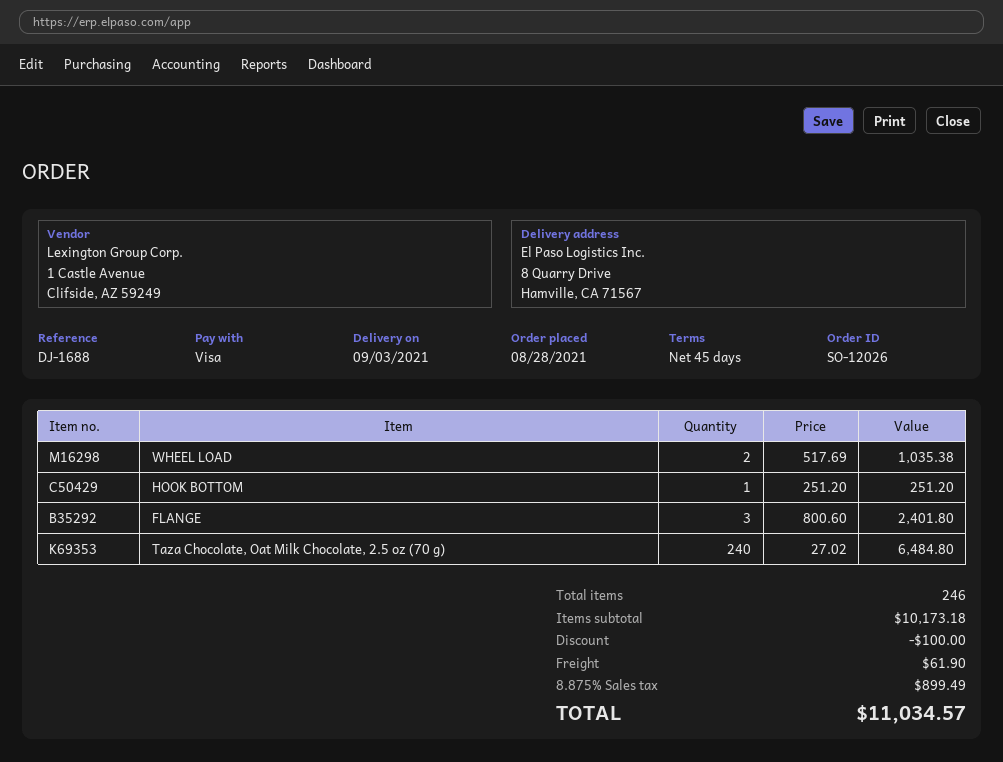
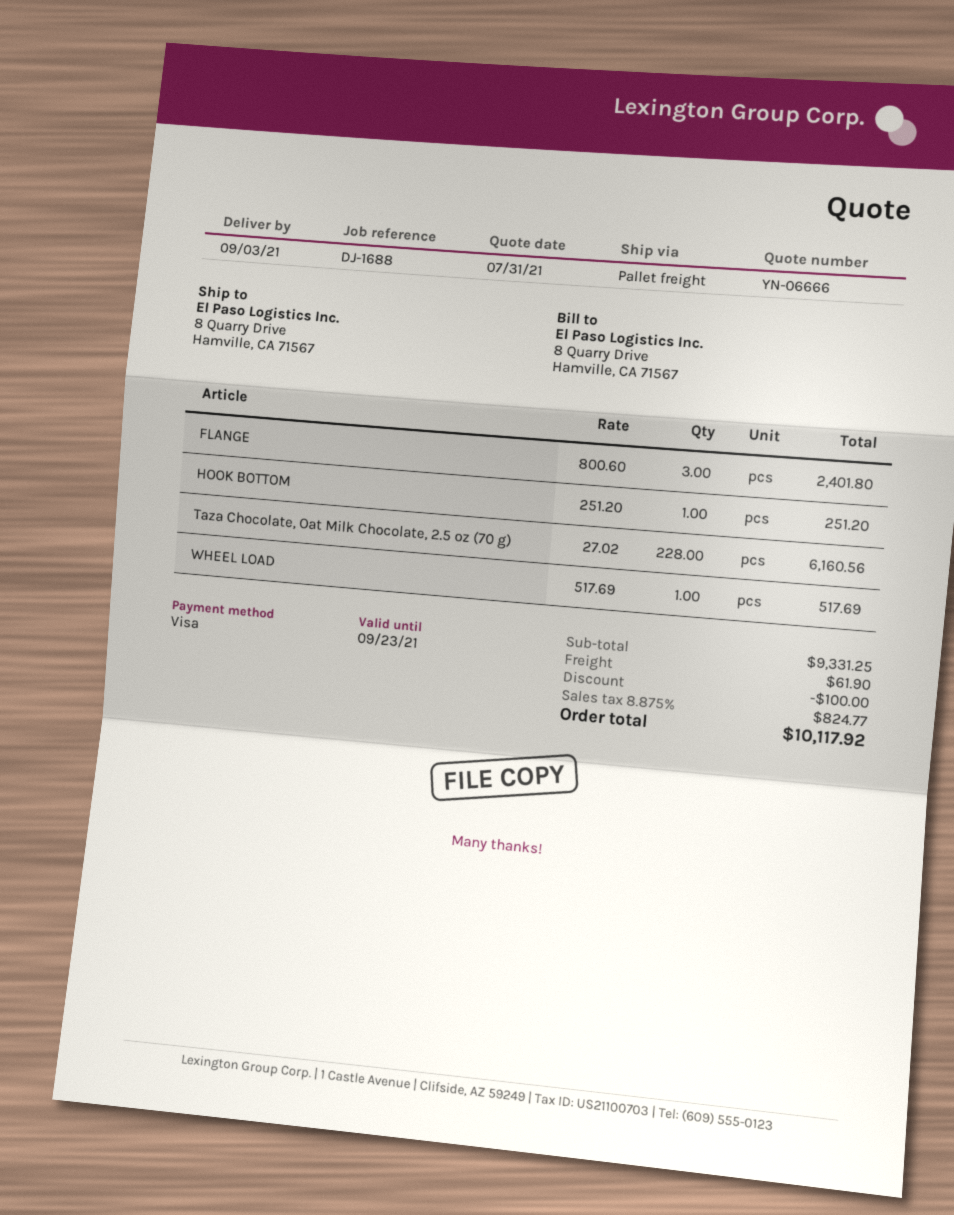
WHEEL LOAD: 2 x 517.69 = 1035.38 -> 1 x 517.69 = 517.69
Taza Chocolate, Oat Milk Chocolate, 2.5 oz (70 g): 240 x 27.02 = 6484.80 -> 228 x 27.02 = 6160.56
subtotal: 10173.18 -> 9331.25
tax: 8.875% = 899.49 -> 8.875% = 824.77
total: 11034.57 -> 10117.92

